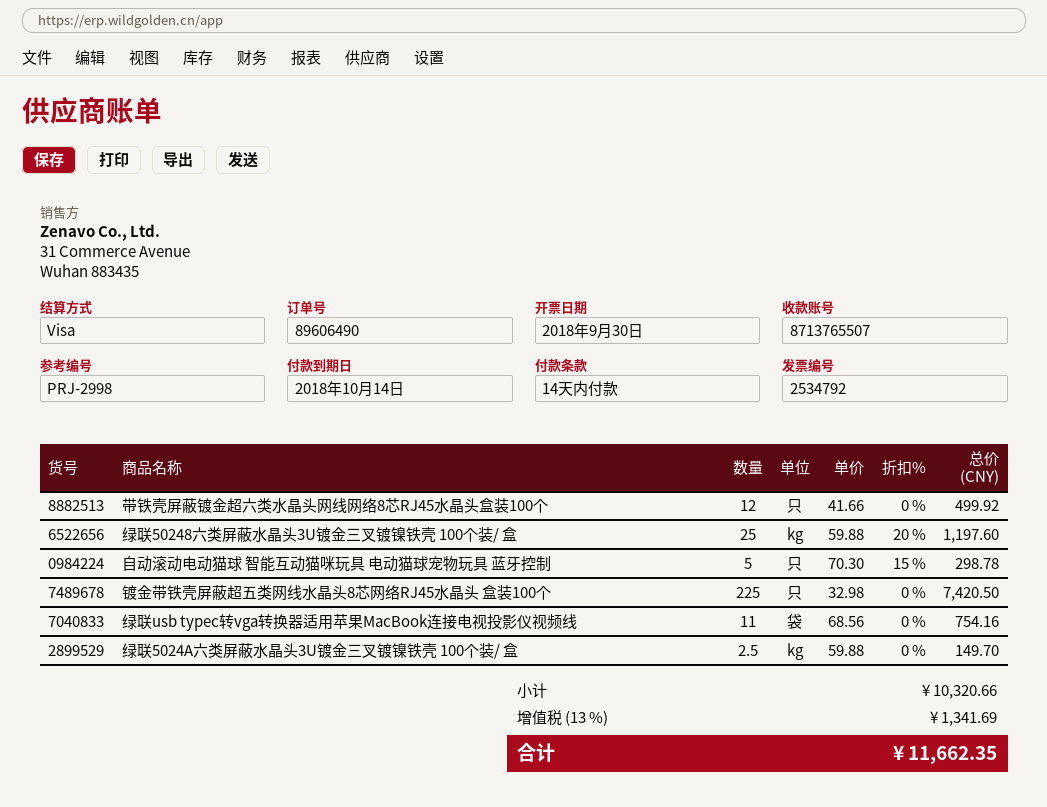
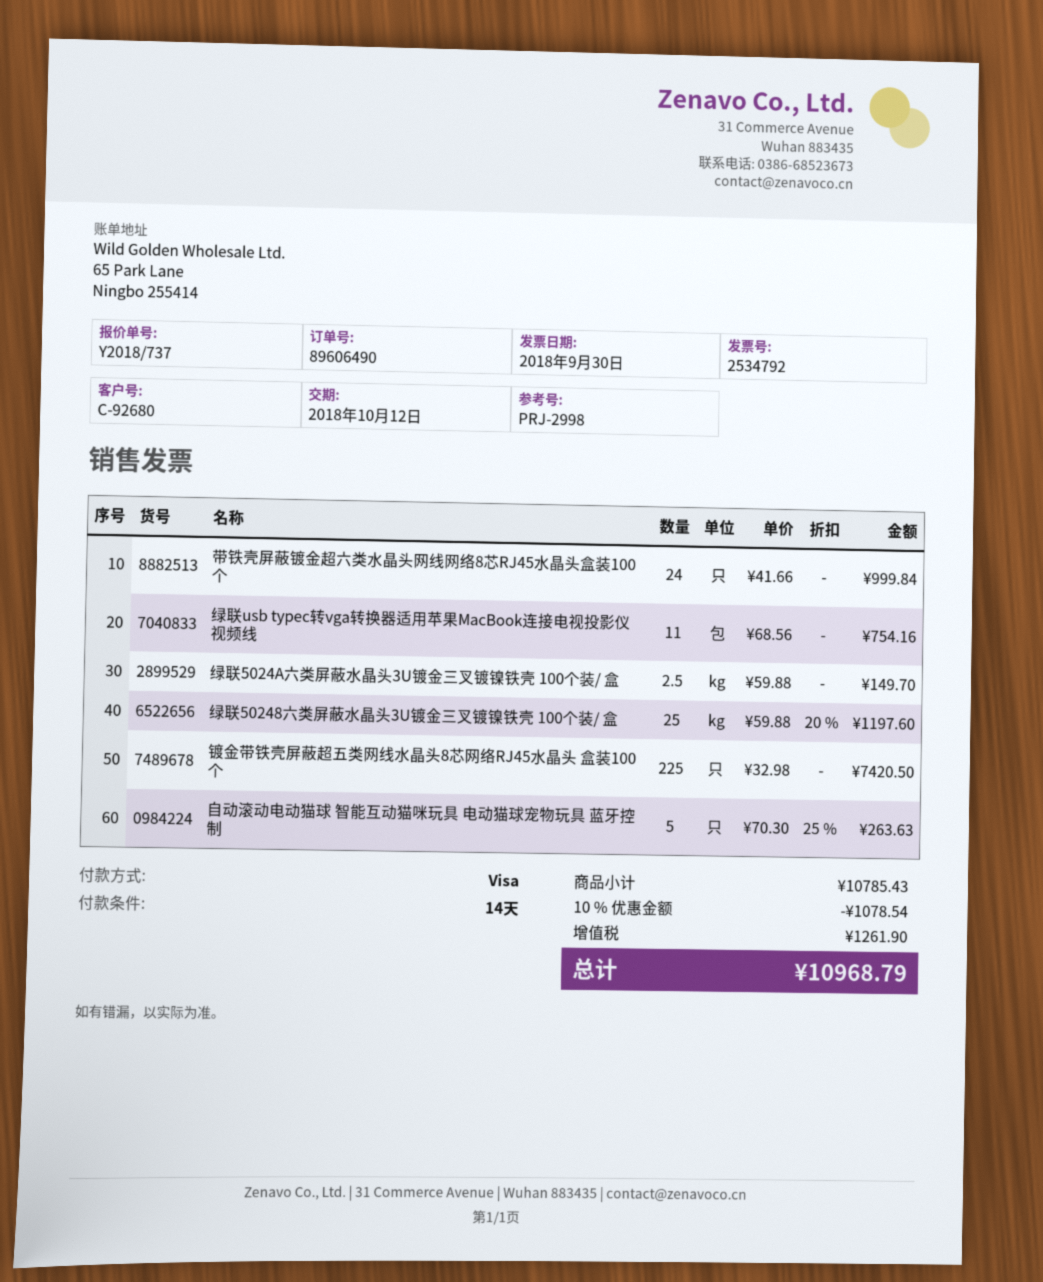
带铁壳屏蔽镀金超六类水晶头网线网络8芯RJ45水晶头盒装100个: 12 x 41.66 = 499.92 -> 24 x 41.66 = 999.84
自动滚动电动猫球 智能互动猫咪玩具 电动猫球宠物玩具 蓝牙控制: 5 x 70.30 - 15% = 298.78 -> 5 x 70.30 - 25% = 263.63
subtotal: 10320.66 -> 10785.43
discount: none -> 10% = 1078.54
tax: 1341.69 -> 1261.90
total: 11662.35 -> 10968.79

